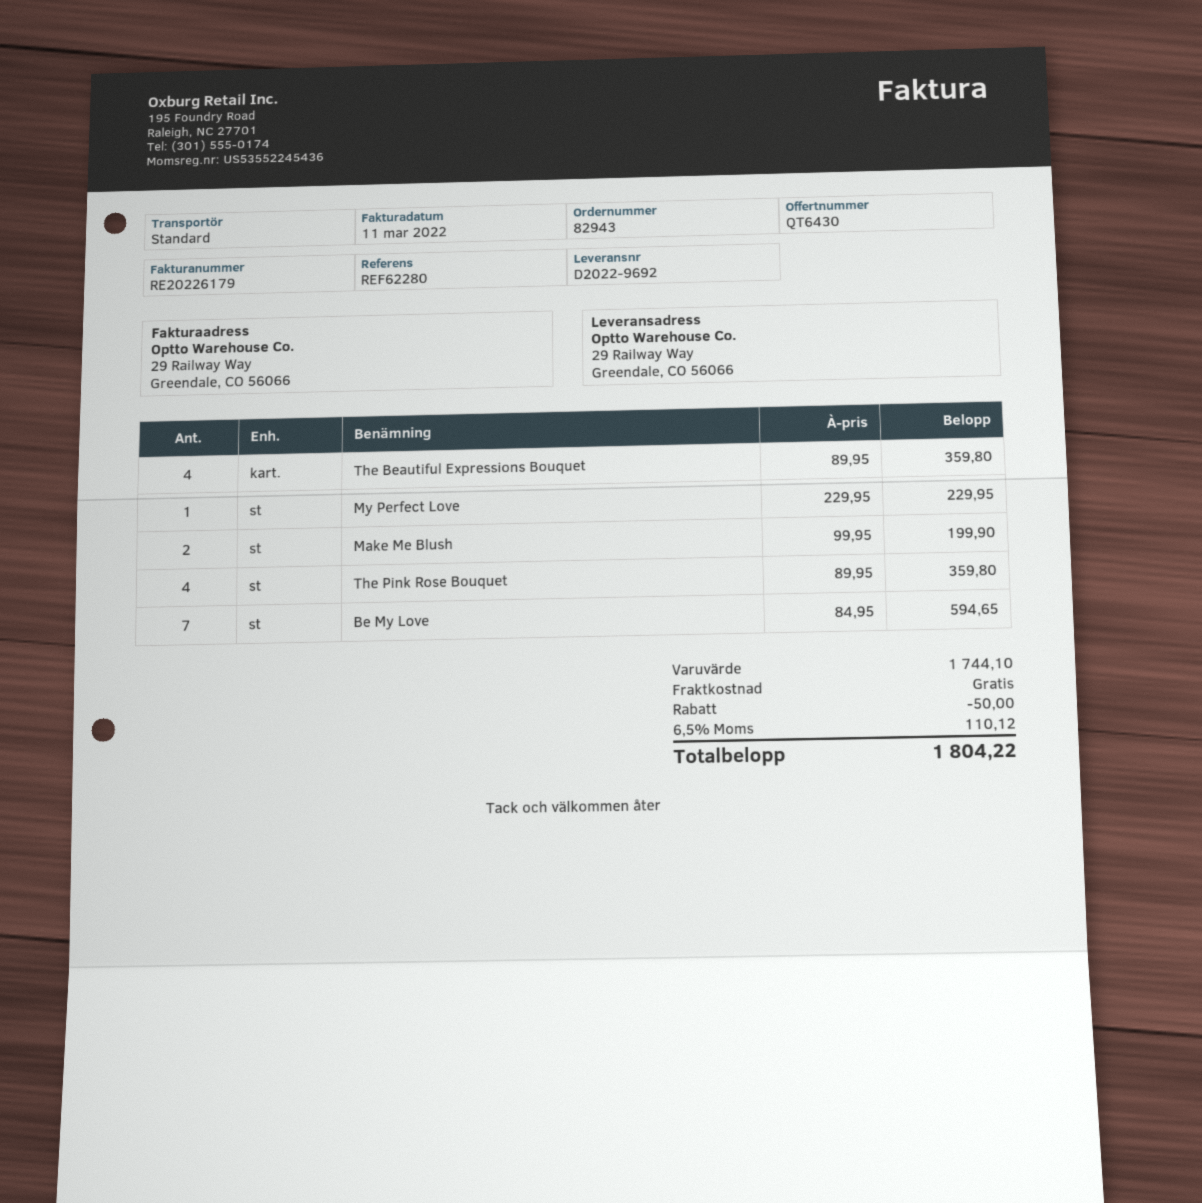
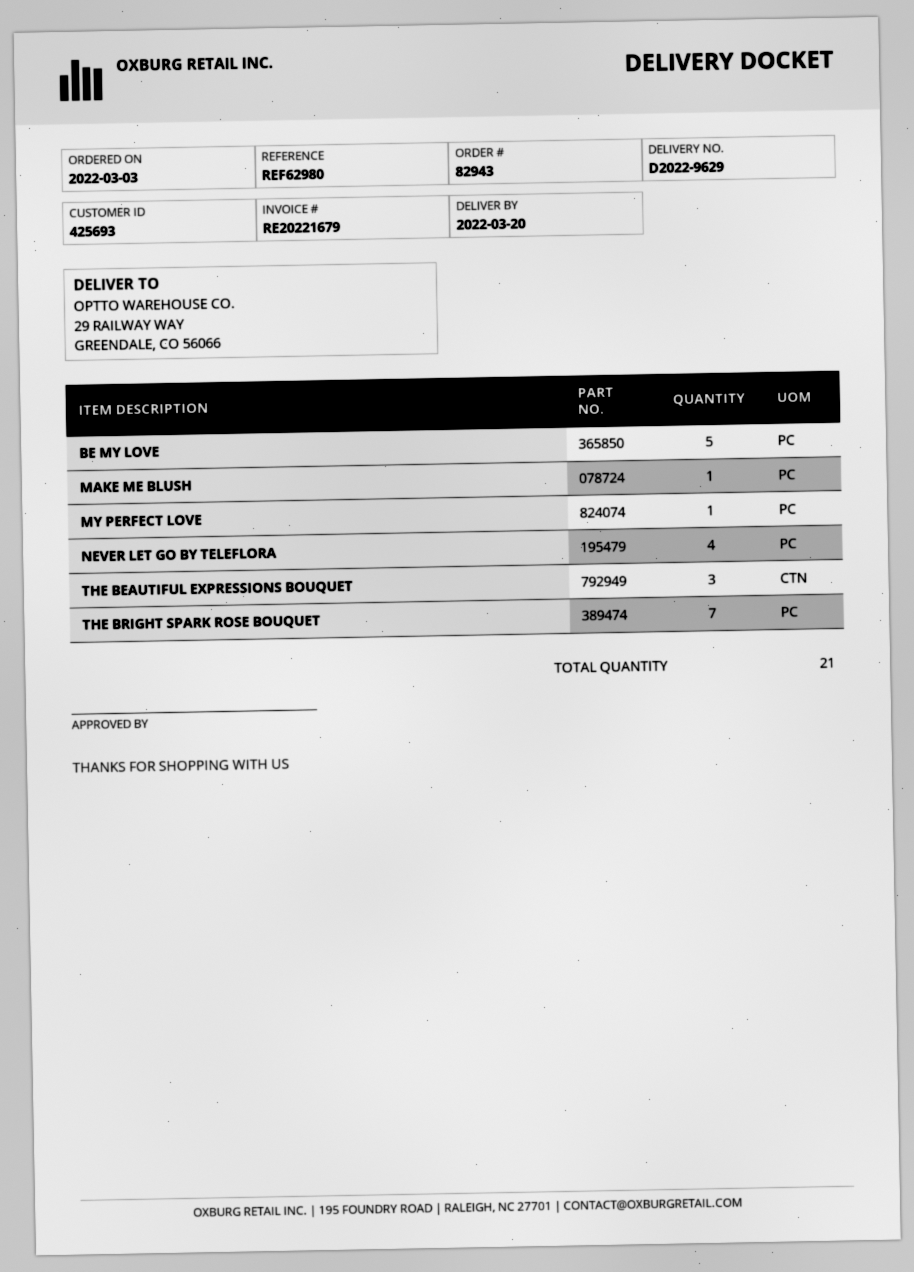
delivery note number: D2022-9692 -> D2022-9629
invoice number: RE20226179 -> RE20221679
reference: REF62280 -> REF62980
The Beautiful Expressions Bouquet: 4 -> 3
Make Me Blush: 2 -> 1
The Pink Rose Bouquet: 4 -> none
Be My Love: 7 -> 5
NEVER LET GO BY TELEFLORA: none -> 4
THE BRIGHT SPARK ROSE BOUQUET: none -> 7

